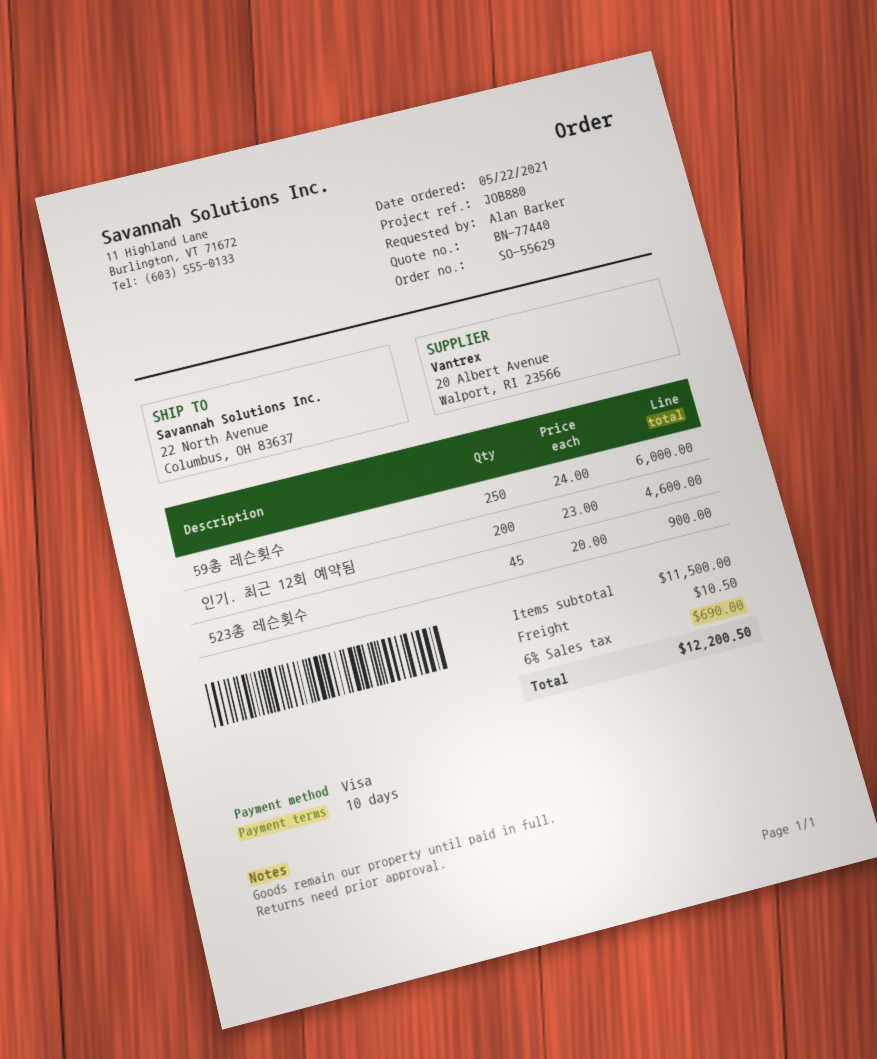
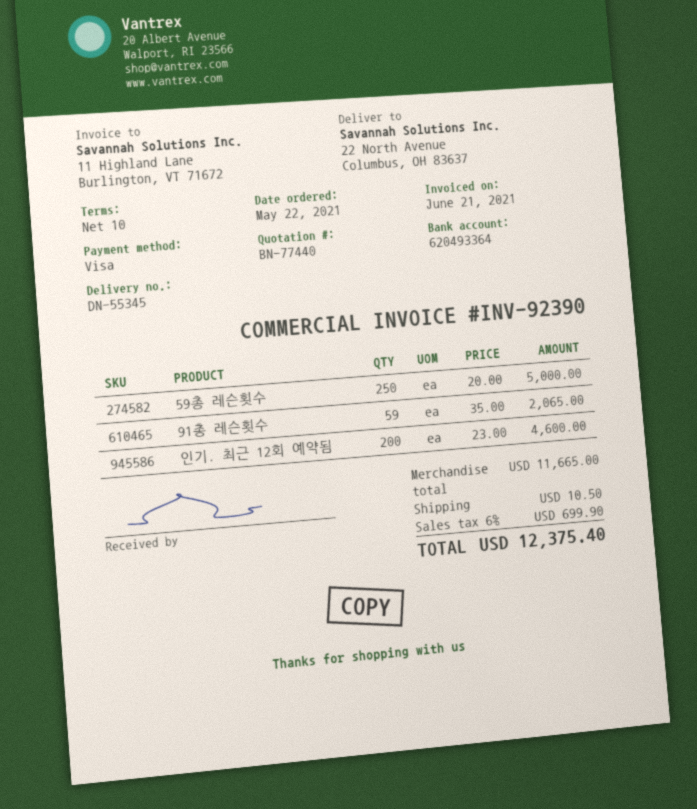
59총 레슨횟수: 250 x 24.00 = 6000.00 -> 250 x 20.00 = 5000.00
523총 레슨횟수: 45 x 20.00 = 900.00 -> none
91총 레슨횟수: none -> 59 x 35.00 = 2065.00
subtotal: 11500.00 -> 11665.00
tax: 6% = 690.00 -> 6% = 699.90
total: 12200.50 -> 12375.40

